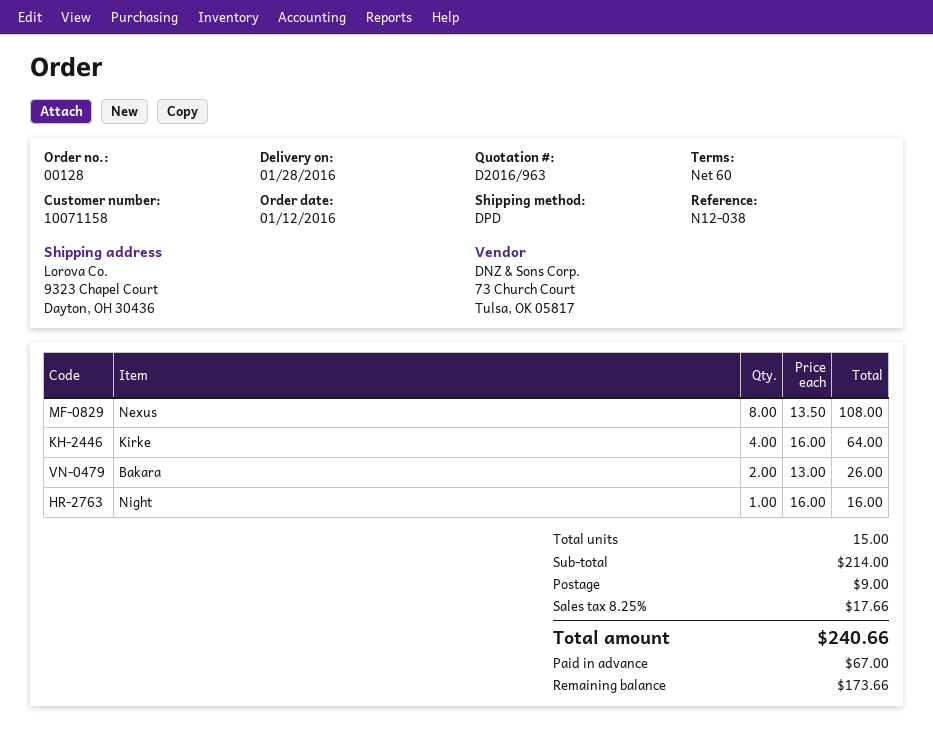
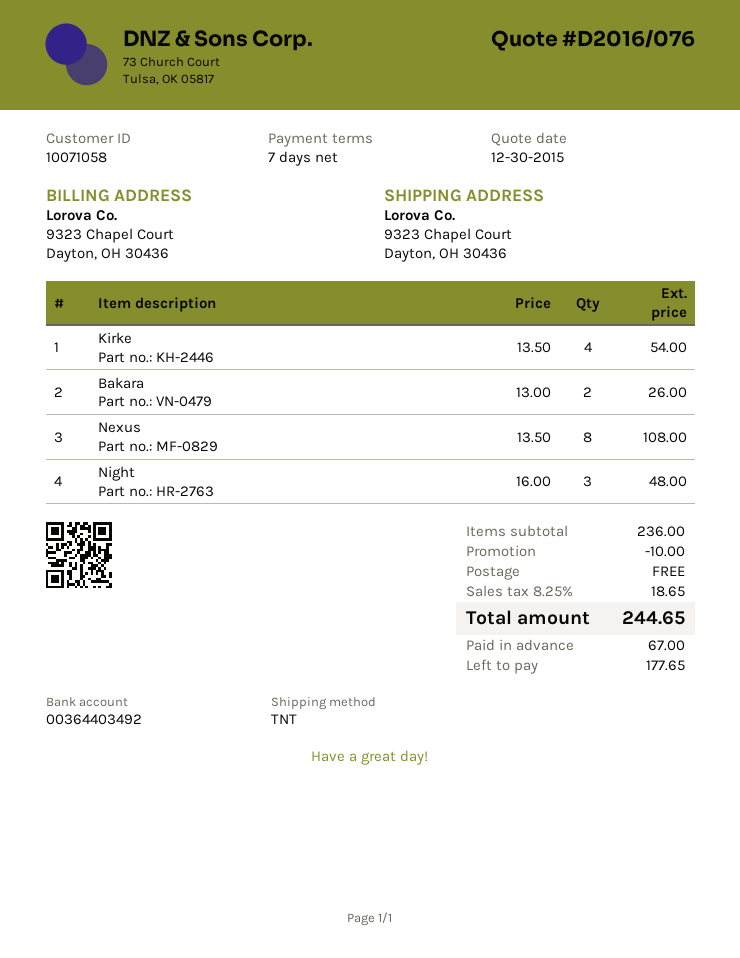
quote number: D2016/963 -> D2016/076
payment terms: 60 days -> 7 days
customer number: 10071158 -> 10071058
shipping method: DPD -> TNT
Kirke: 4 x 16.00 = 64.00 -> 4 x 13.50 = 54.00
Night: 1 x 16.00 = 16.00 -> 3 x 16.00 = 48.00
subtotal: 214.00 -> 236.00
discount: none -> 10.00
shipping: 9.00 -> 0.00
tax: 8.25% = 17.66 -> 8.25% = 18.65
total: 240.66 -> 244.65
balance: 173.66 -> 177.65

